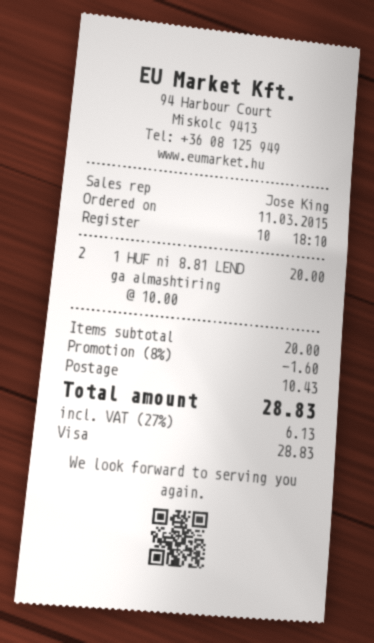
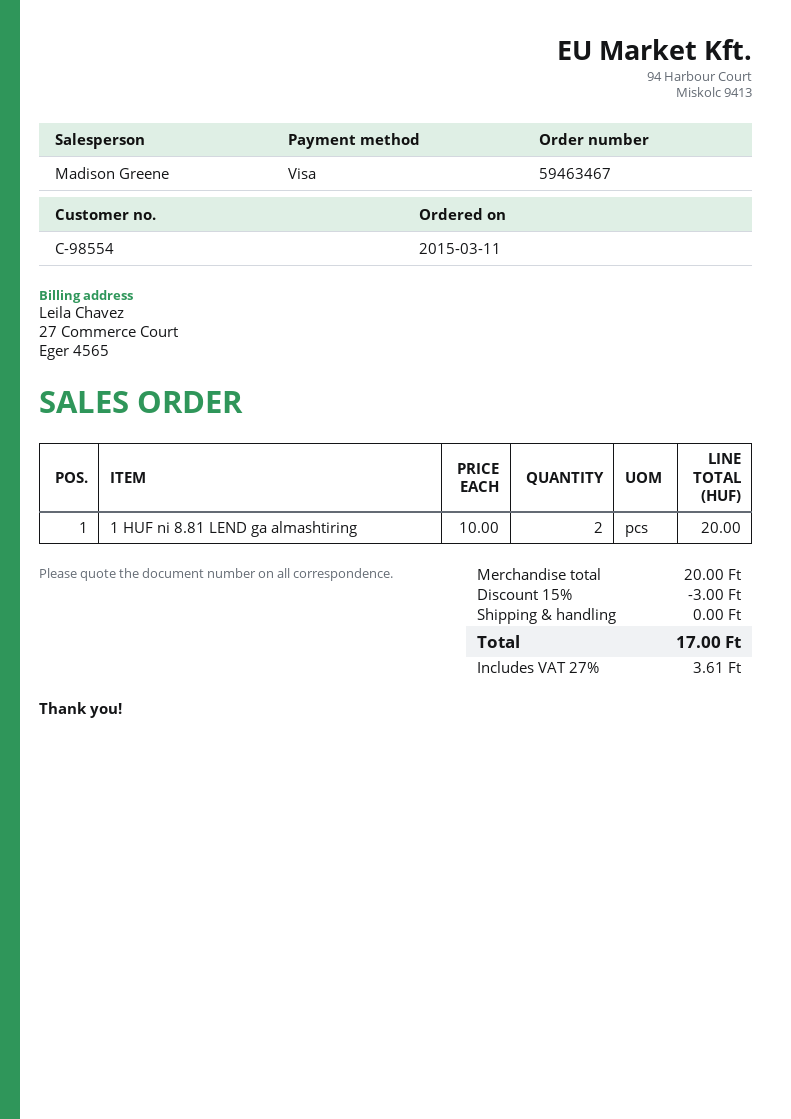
sales rep: Jose King -> Madison Greene
discount: 8% = 1.60 -> 15% = 3.00
shipping: 10.43 -> 0.00
tax: 27% = 6.13 -> 27% = 3.61
total: 28.83 -> 17.00

